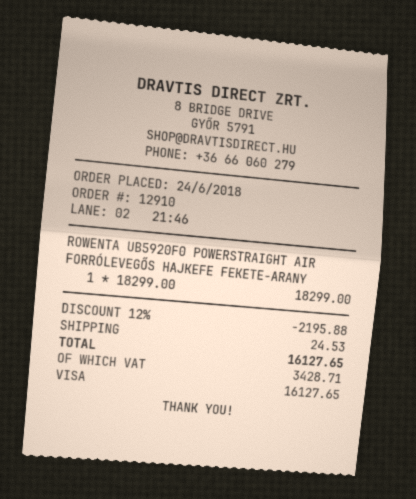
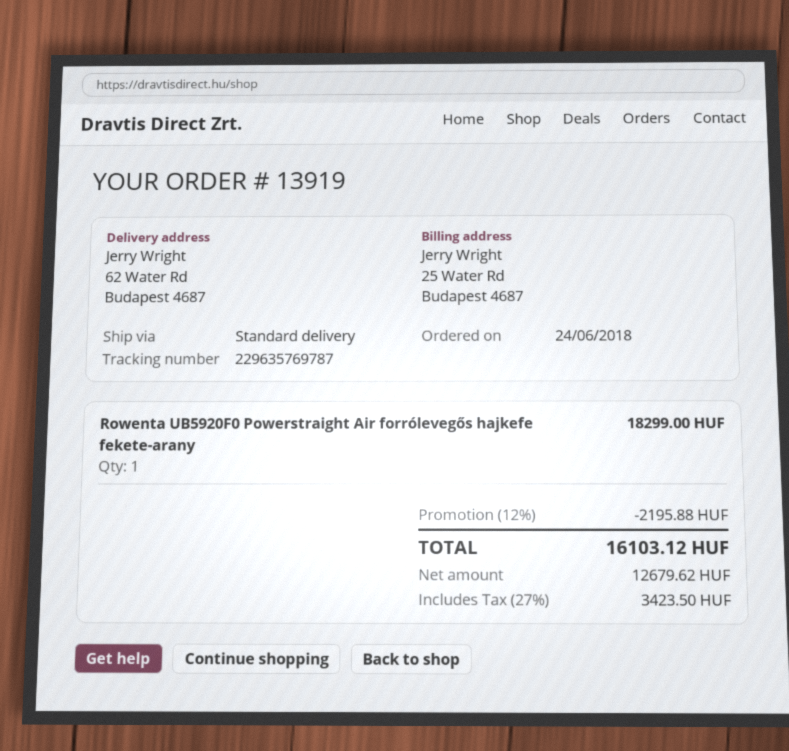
order number: 12910 -> 13919
shipping: 24.53 -> none
tax: 3428.71 -> 3423.50
total: 16127.65 -> 16103.12

